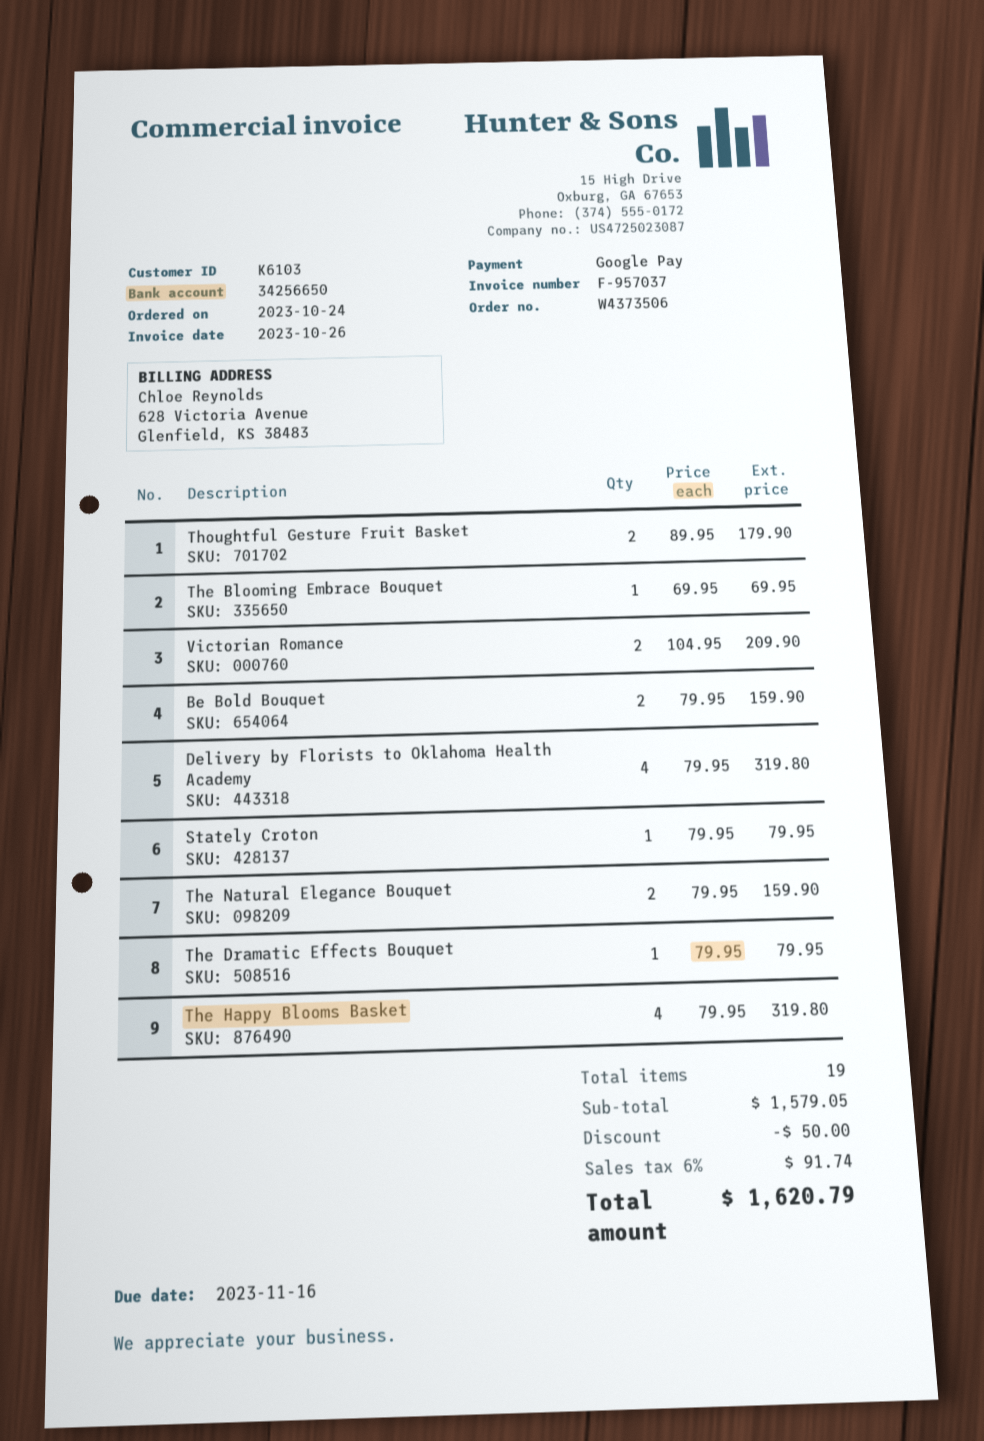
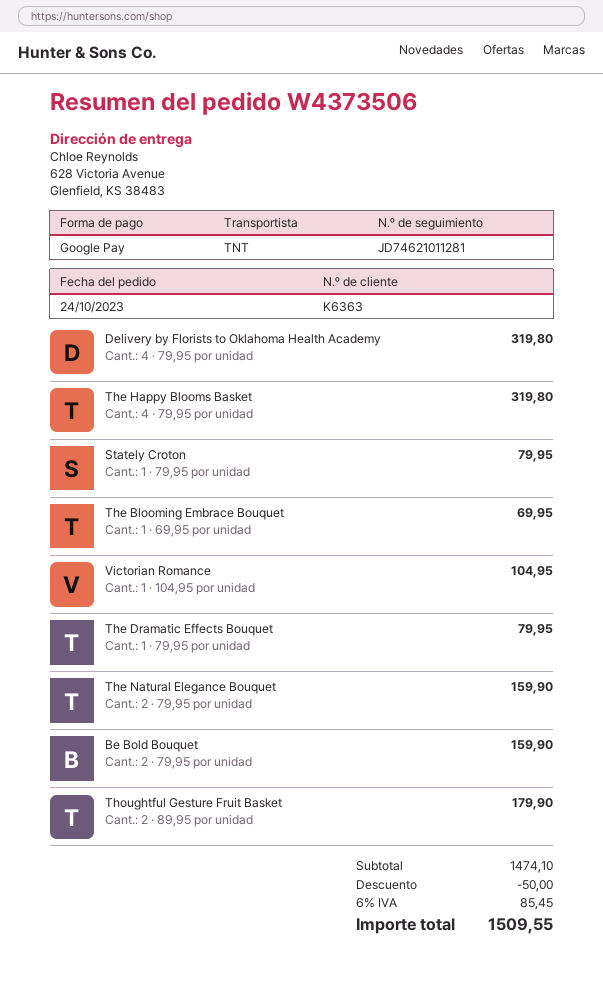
customer number: K6103 -> K6363
Victorian Romance: 2 x 104.95 = 209.90 -> 1 x 104.95 = 104.95
subtotal: 1579.05 -> 1474.10
tax: 6% = 91.74 -> 6% = 85.45
total: 1620.79 -> 1509.55

